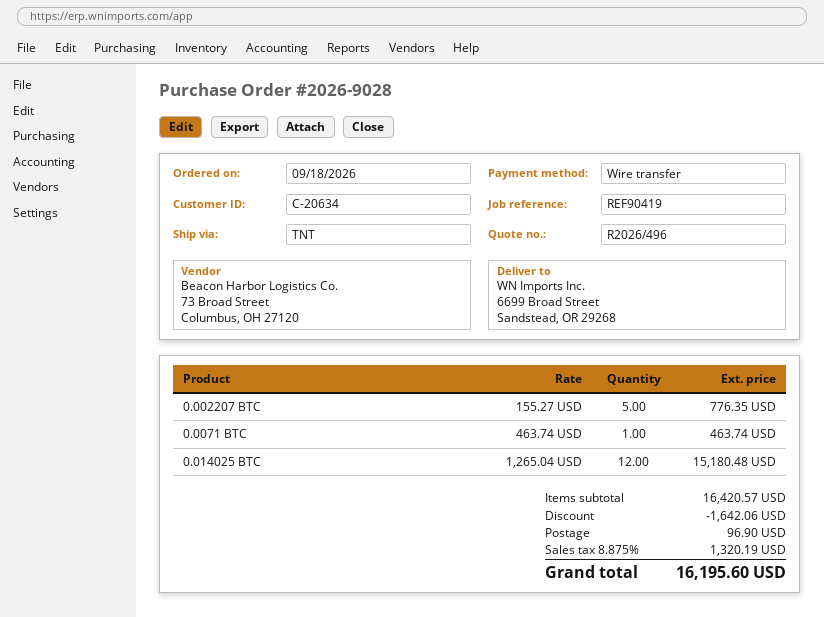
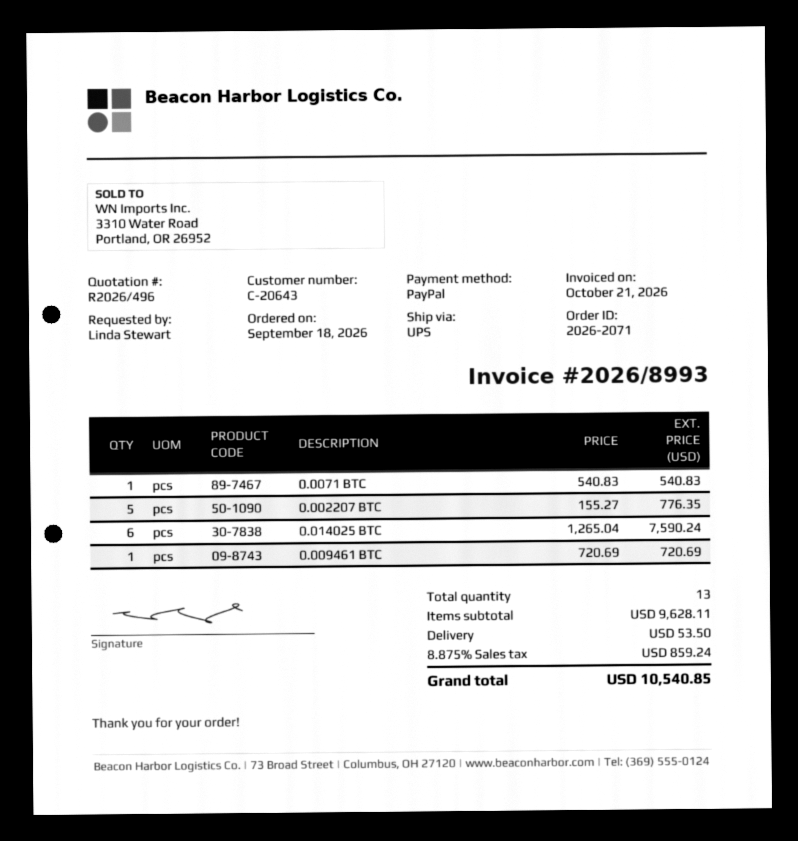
order number: 2026-9028 -> 2026-2071
customer number: C-20634 -> C-20643
payment method: bank transfer -> PayPal
shipping method: TNT -> UPS
0.0071 BTC: 1 x 463.74 = 463.74 -> 1 x 540.83 = 540.83
0.014025 BTC: 12 x 1265.04 = 15180.48 -> 6 x 1265.04 = 7590.24
0.009461 BTC: none -> 1 x 720.69 = 720.69
subtotal: 16420.57 -> 9628.11
discount: 1642.06 -> none
shipping: 96.90 -> 53.50
tax: 8.875% = 1320.19 -> 8.875% = 859.24
total: 16195.60 -> 10540.85

